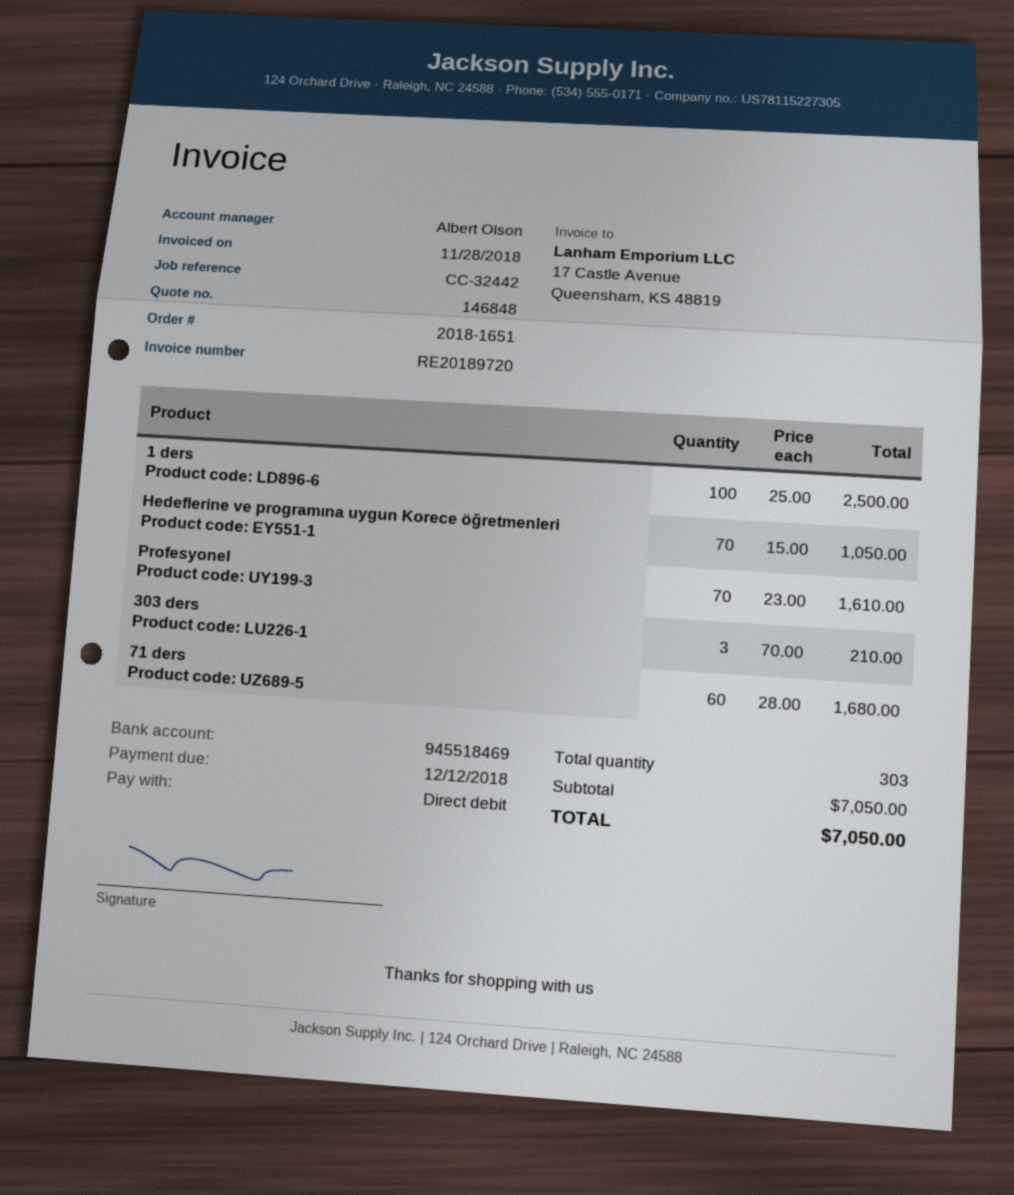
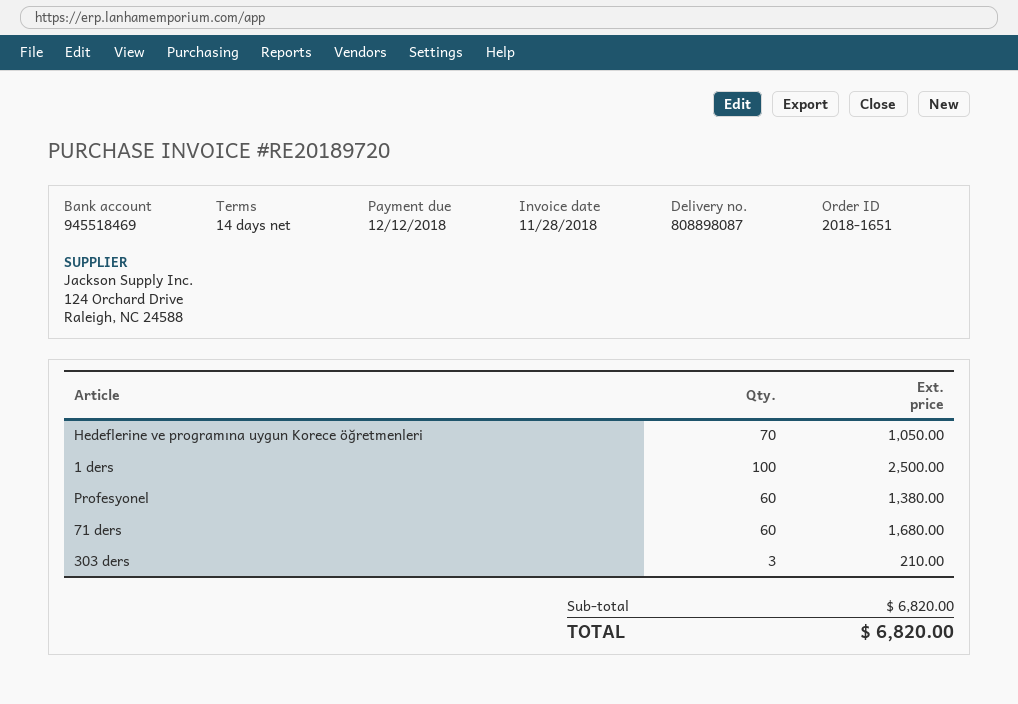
Profesyonel: 70 for 1610.00 -> 60 for 1380.00
subtotal: 7050.00 -> 6820.00
total: 7050.00 -> 6820.00

